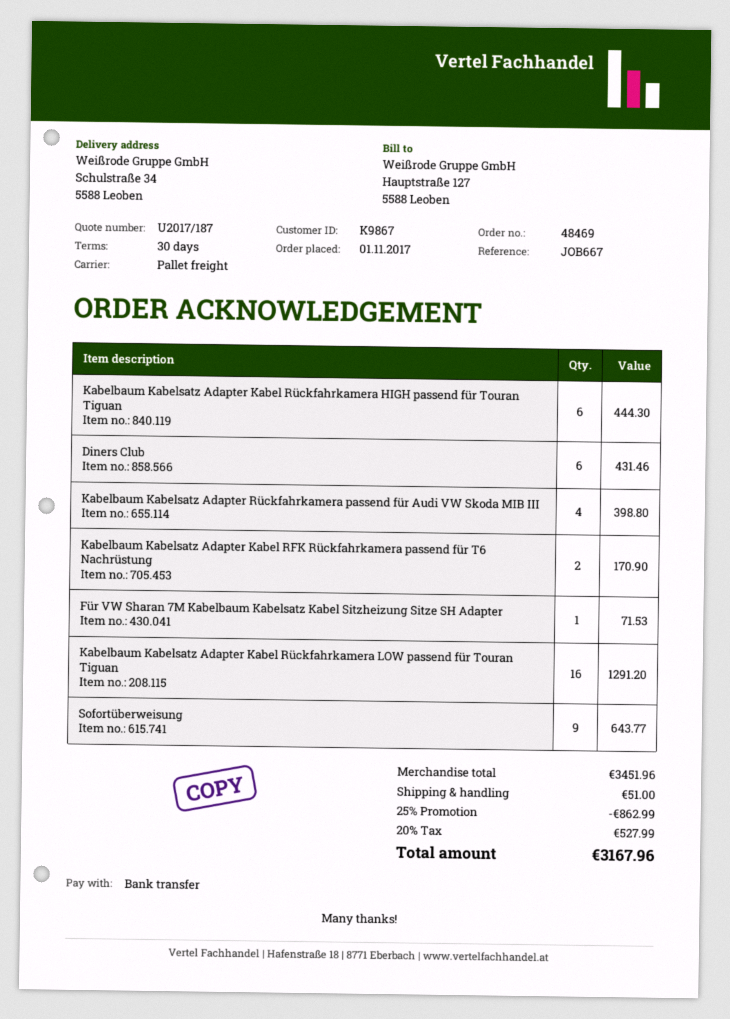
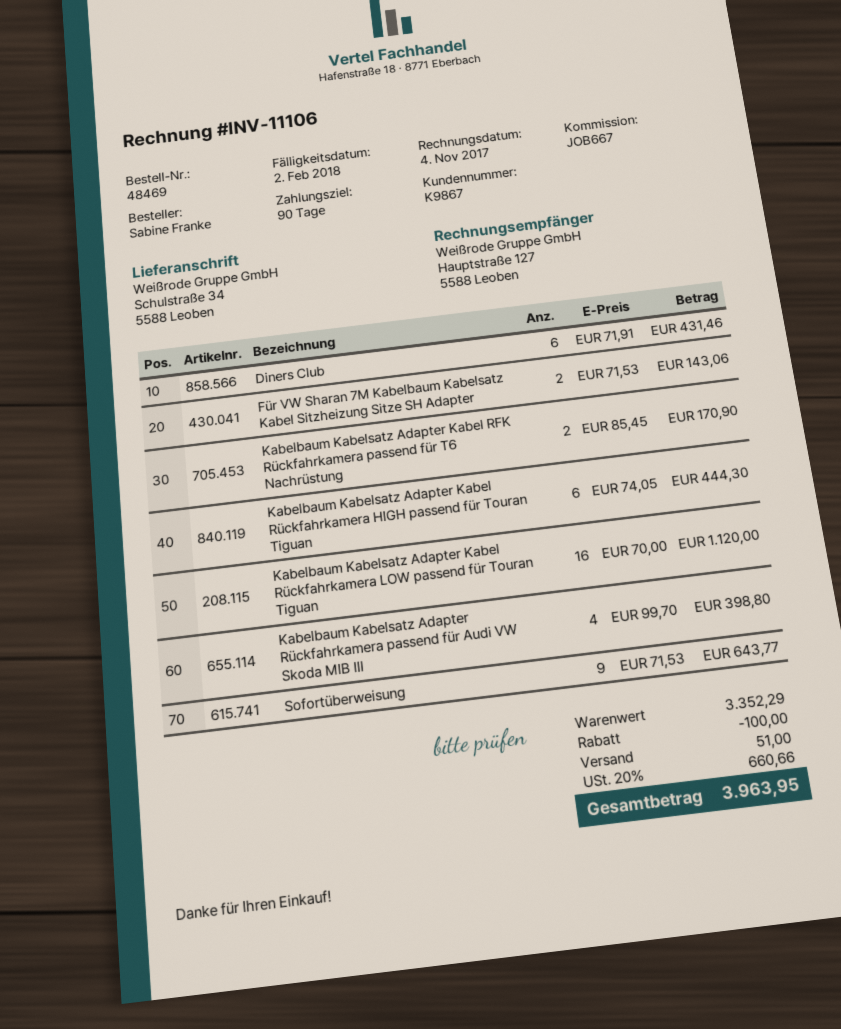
payment terms: 30 days -> 90 days
Für VW Sharan 7M Kabelbaum Kabelsatz Kabel Sitzheizung Sitze SH Adapter: 1 for 71.53 -> 2 for 143.06
Kabelbaum Kabelsatz Adapter Kabel Rückfahrkamera LOW passend für Touran Tiguan: 16 for 1291.20 -> 16 for 1120.00
subtotal: 3451.96 -> 3352.29
discount: 862.99 -> 100.00
tax: 20% = 527.99 -> 20% = 660.66
total: 3167.96 -> 3963.95

